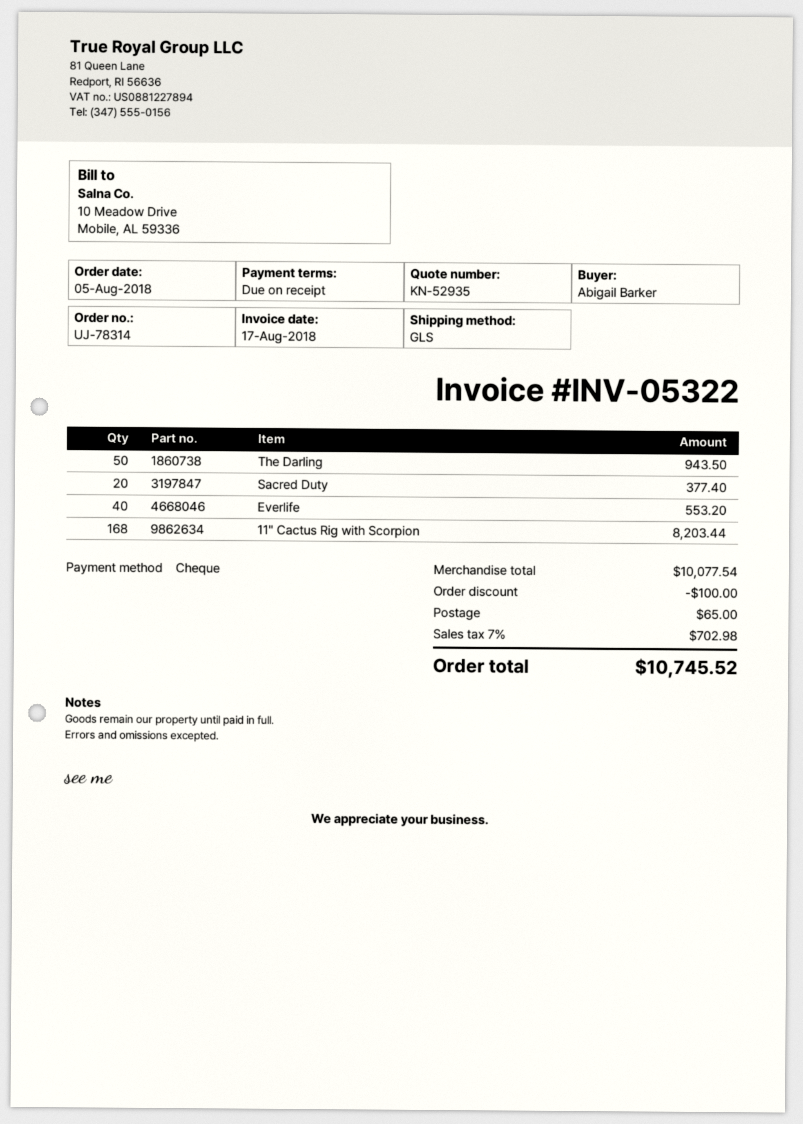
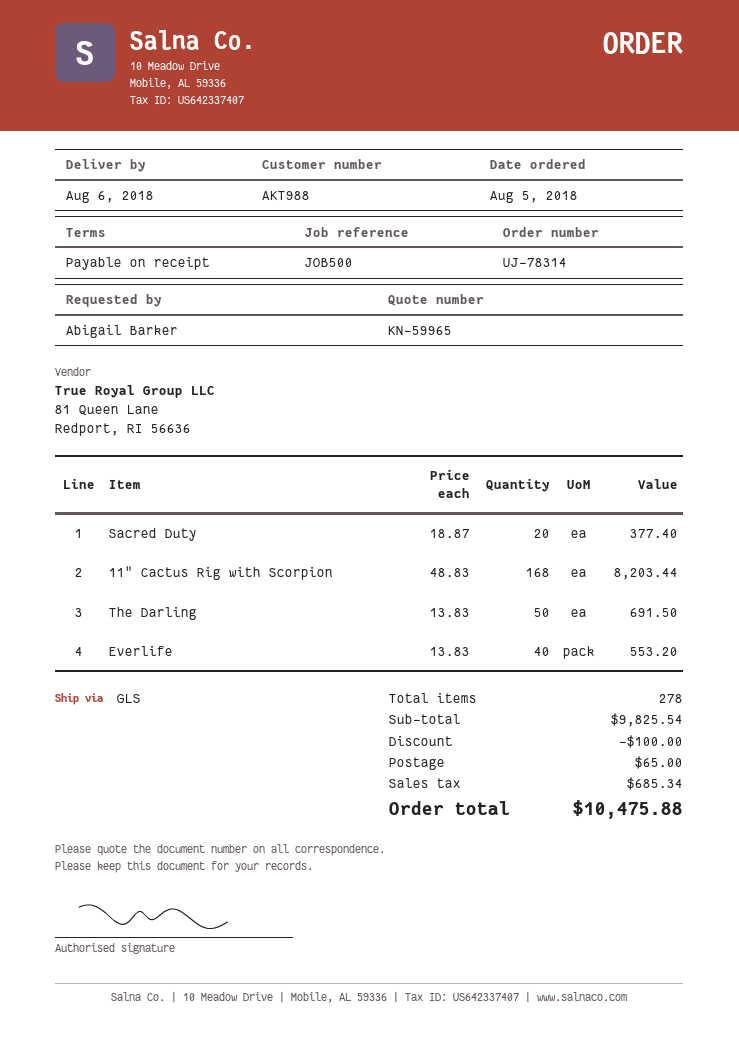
quote number: KN-52935 -> KN-59965
The Darling: 50 for 943.50 -> 50 for 691.50
subtotal: 10077.54 -> 9825.54
tax: 702.98 -> 685.34
total: 10745.52 -> 10475.88

